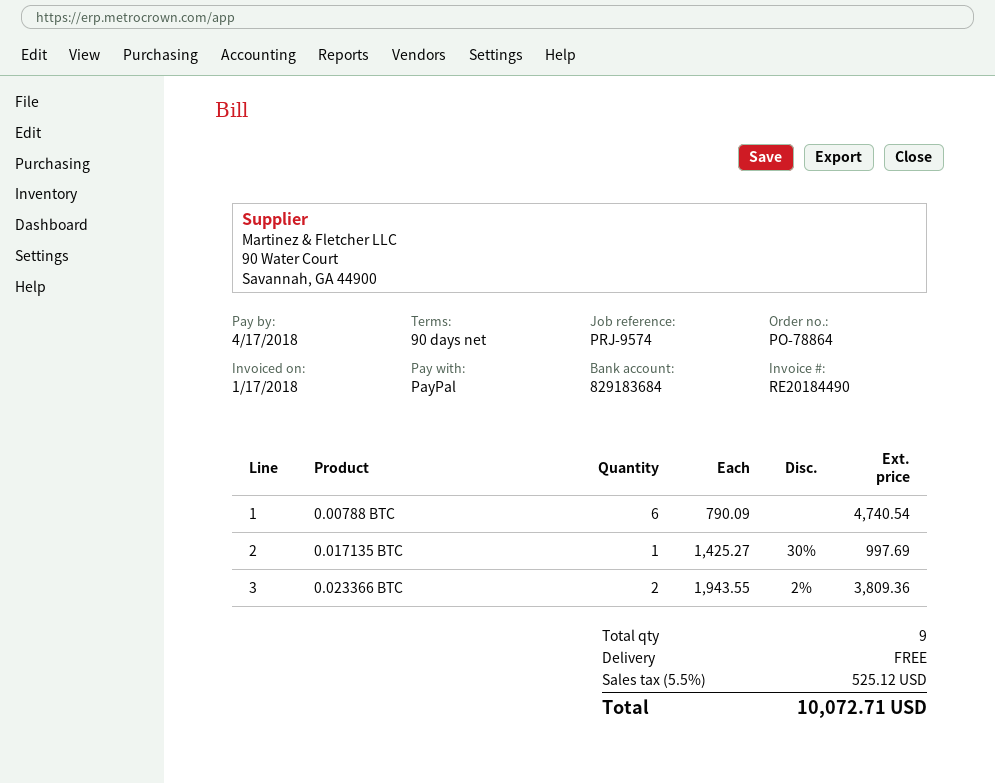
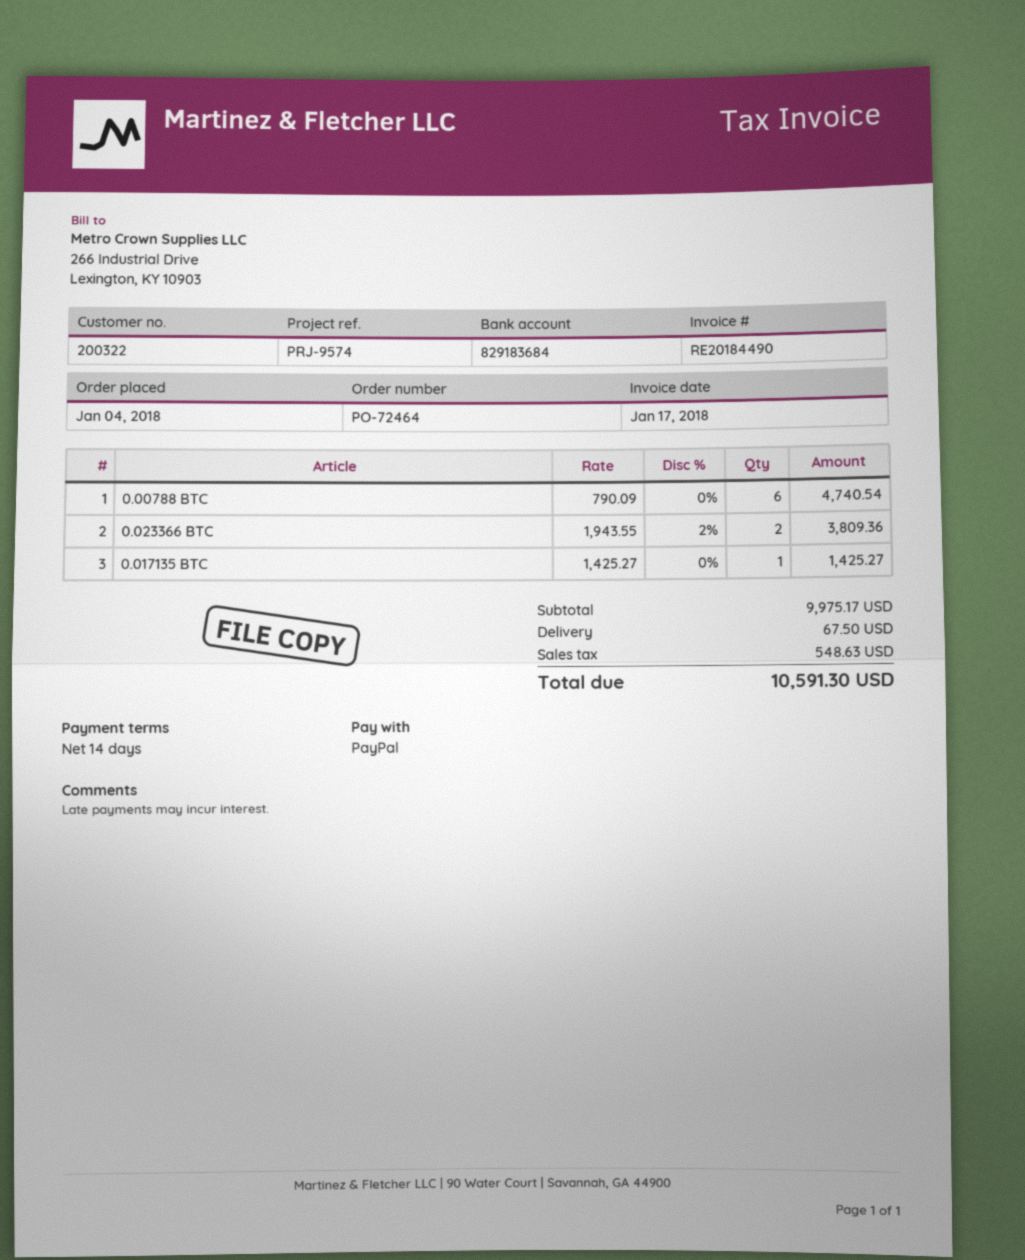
order number: PO-78864 -> PO-72464
payment terms: 90 days -> 14 days
0.017135 BTC: 1 x 1425.27 - 30% = 997.69 -> 1 x 1425.27 = 1425.27
shipping: 0.00 -> 67.50
tax: 525.12 -> 548.63
total: 10072.71 -> 10591.30

